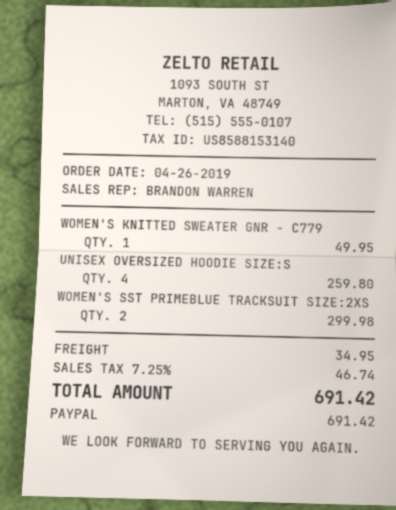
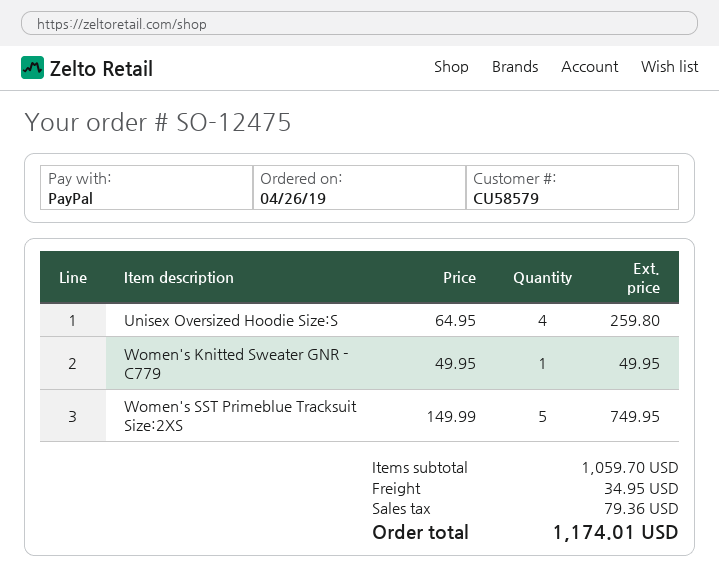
WOMEN'S SST PRIMEBLUE TRACKSUIT SIZE:2XS: 2 for 299.98 -> 5 for 749.95
tax: 46.74 -> 79.36
total: 691.42 -> 1174.01

